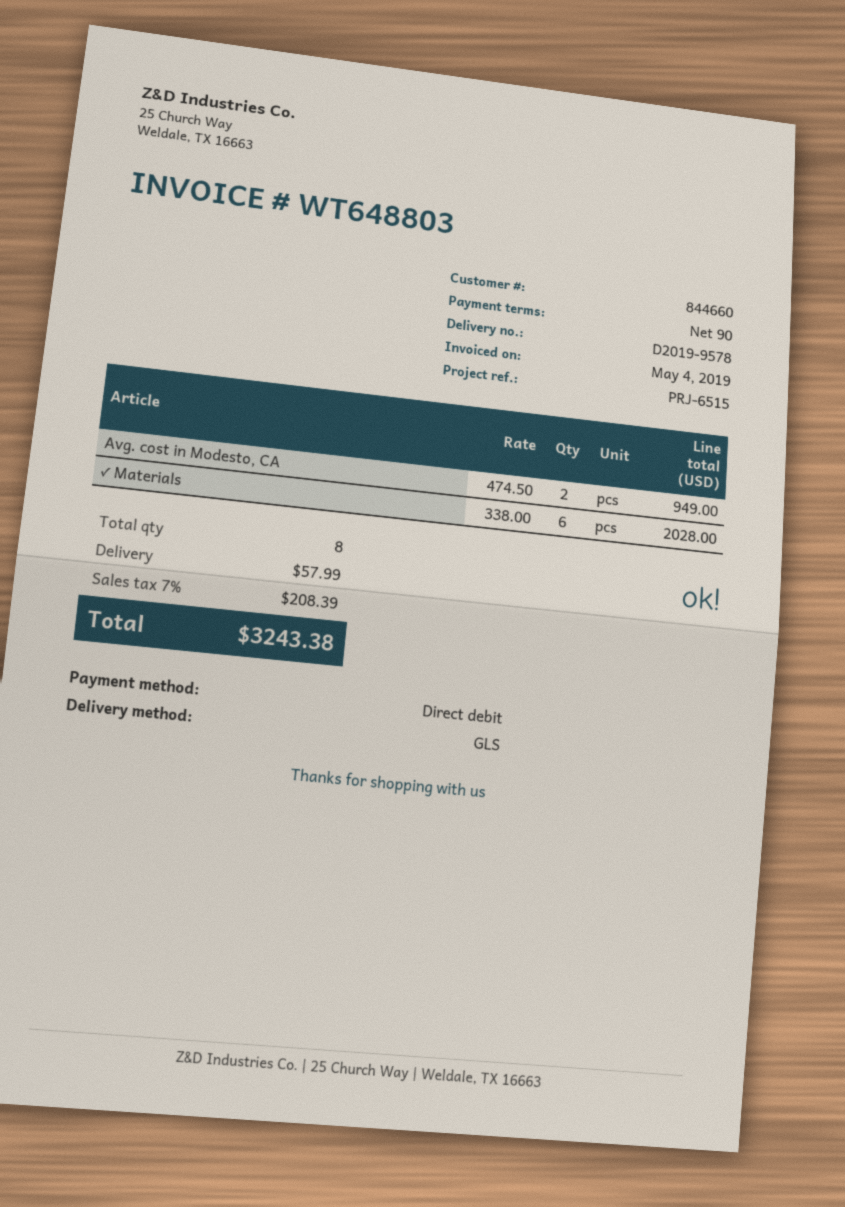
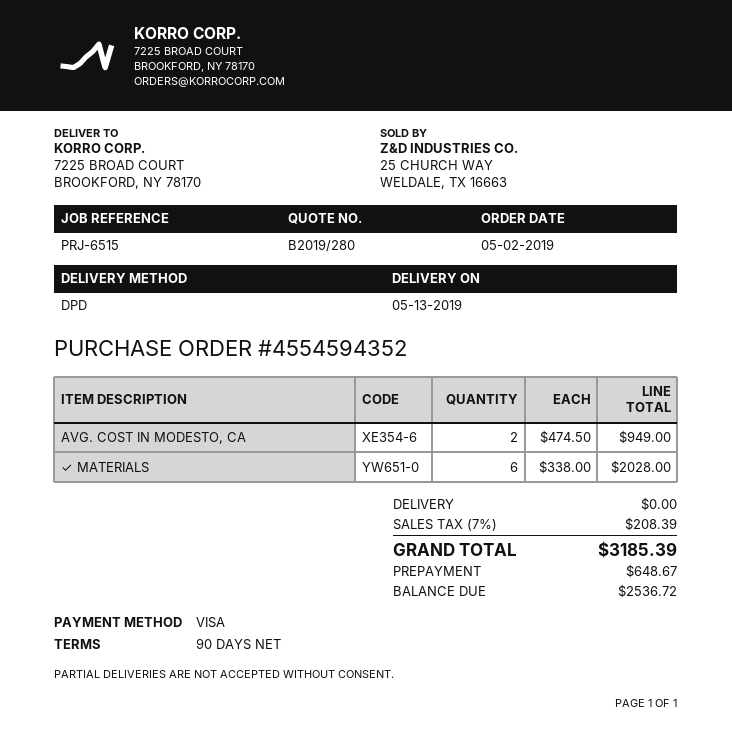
payment method: direct debit -> Visa
shipping method: GLS -> DPD
shipping: 57.99 -> 0.00
total: 3243.38 -> 3185.39

